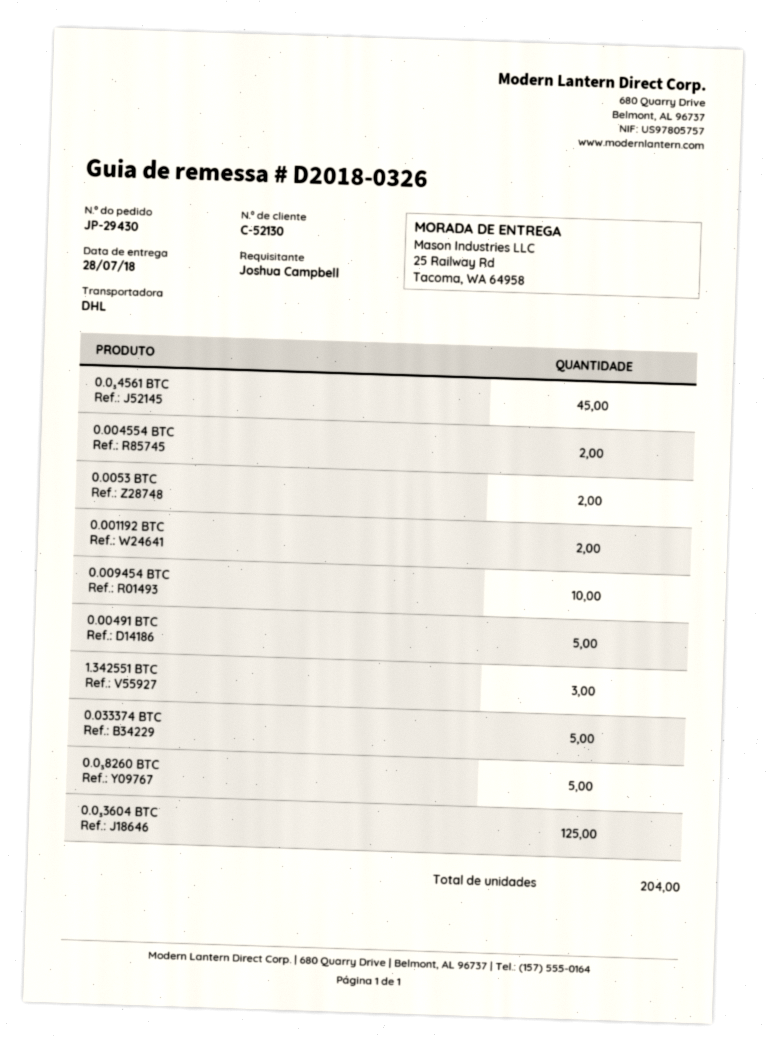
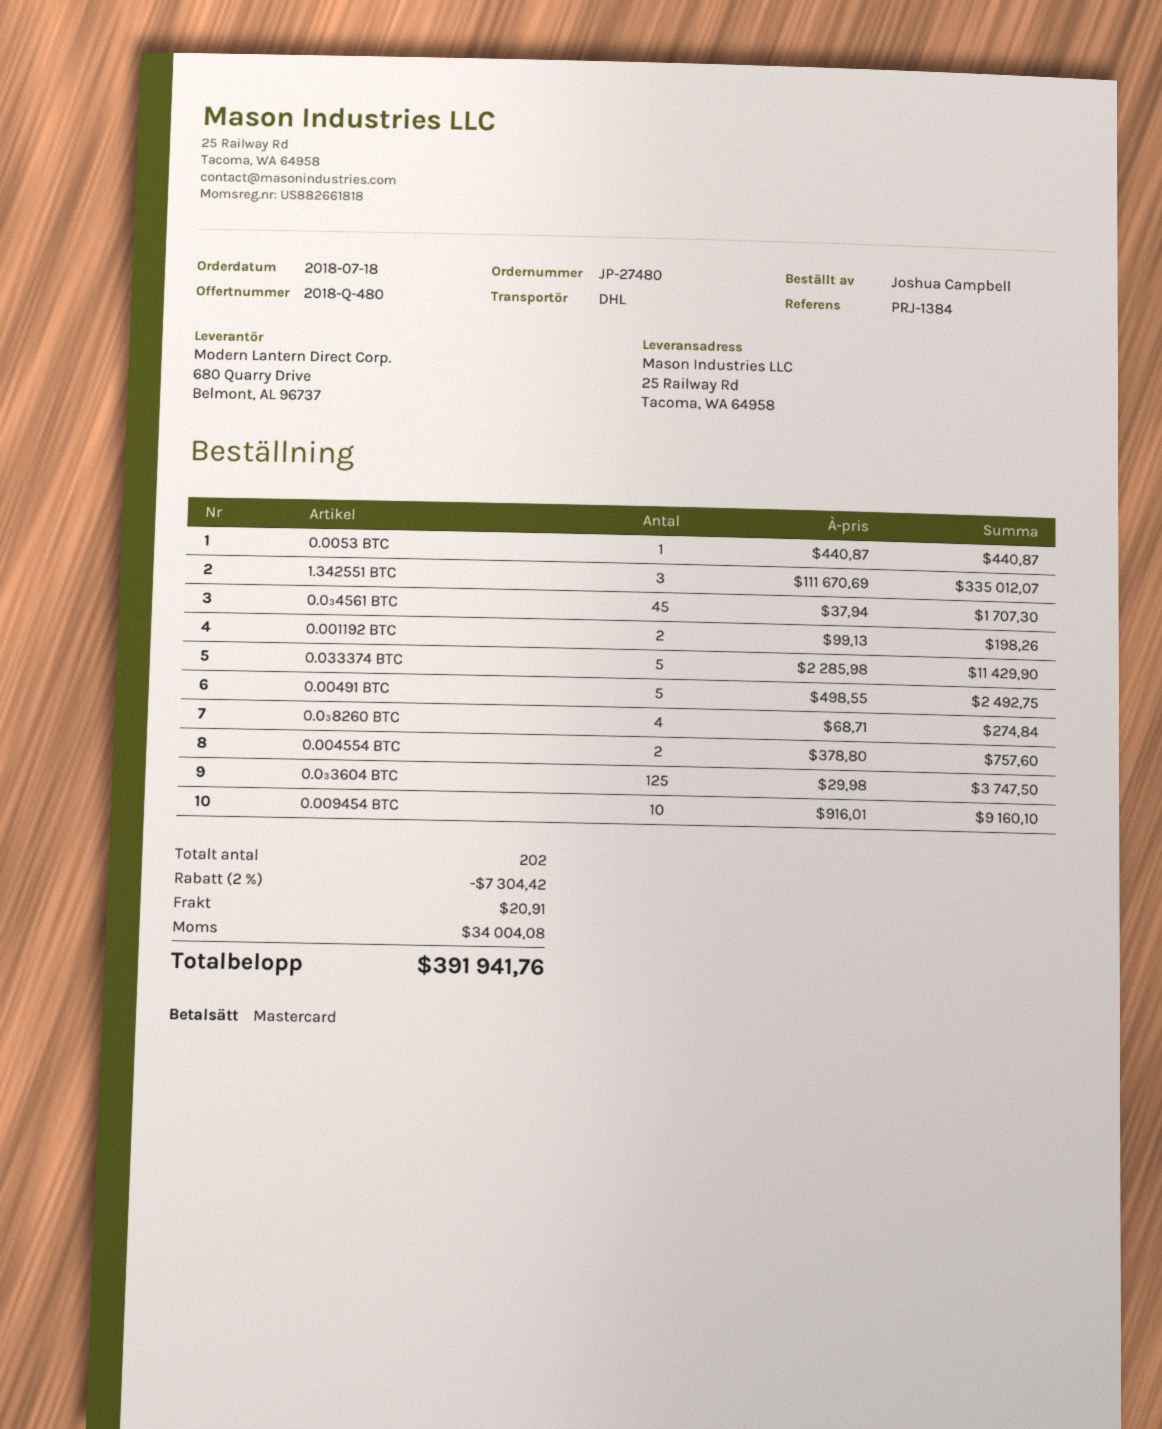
order number: JP-29430 -> JP-27480
0.0053 BTC: 2 -> 1
0.0₃8260 BTC: 5 -> 4
total quantity: 204 -> 202

